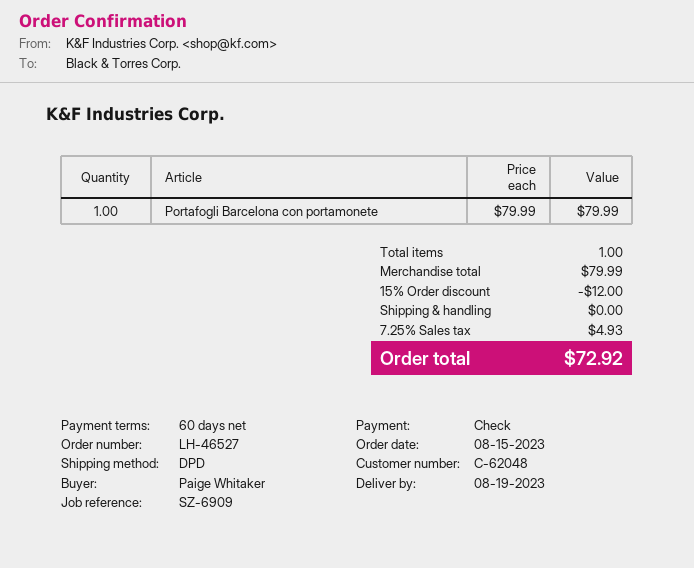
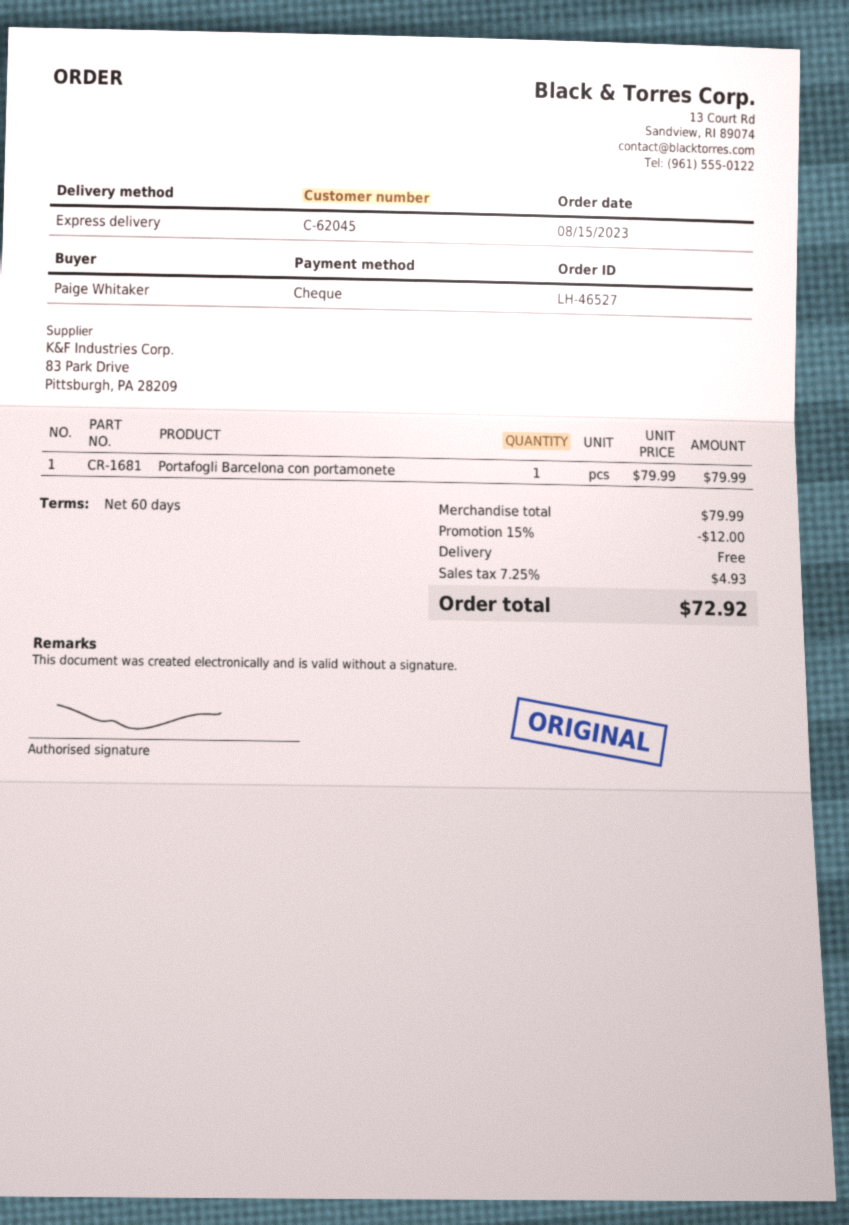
customer number: C-62048 -> C-62045
shipping method: DPD -> express

